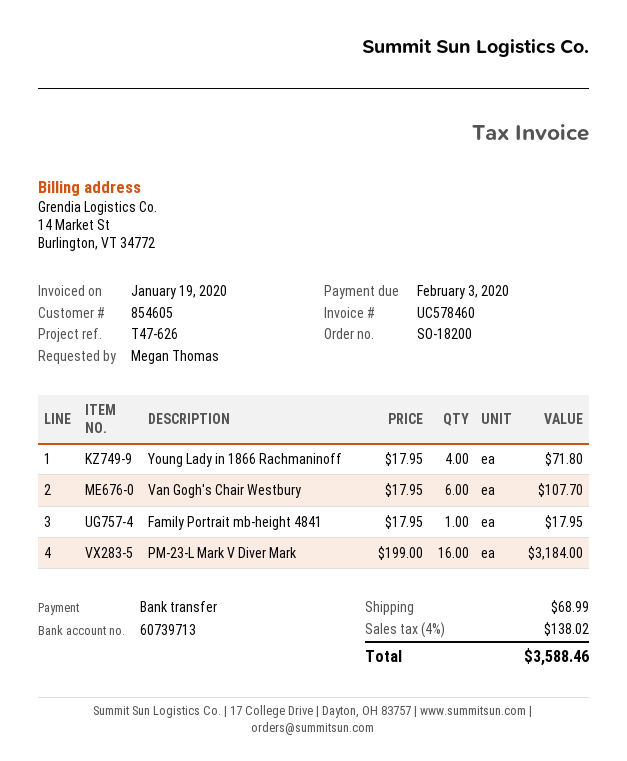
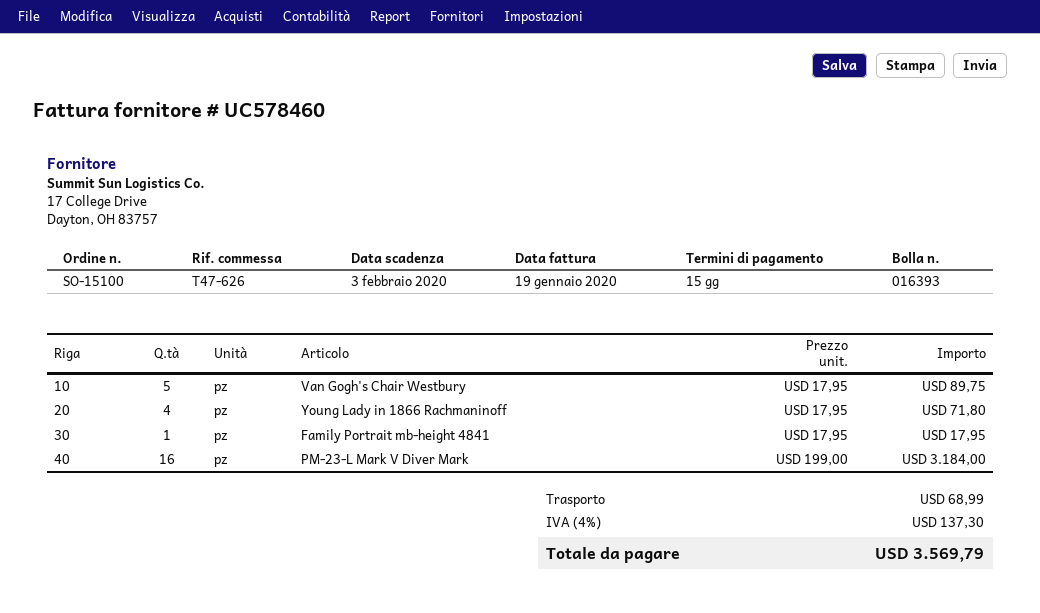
order number: SO-18200 -> SO-15100
Van Gogh's Chair Westbury: 6 x 17.95 = 107.70 -> 5 x 17.95 = 89.75
tax: 4% = 138.02 -> 4% = 137.30
total: 3588.46 -> 3569.79

